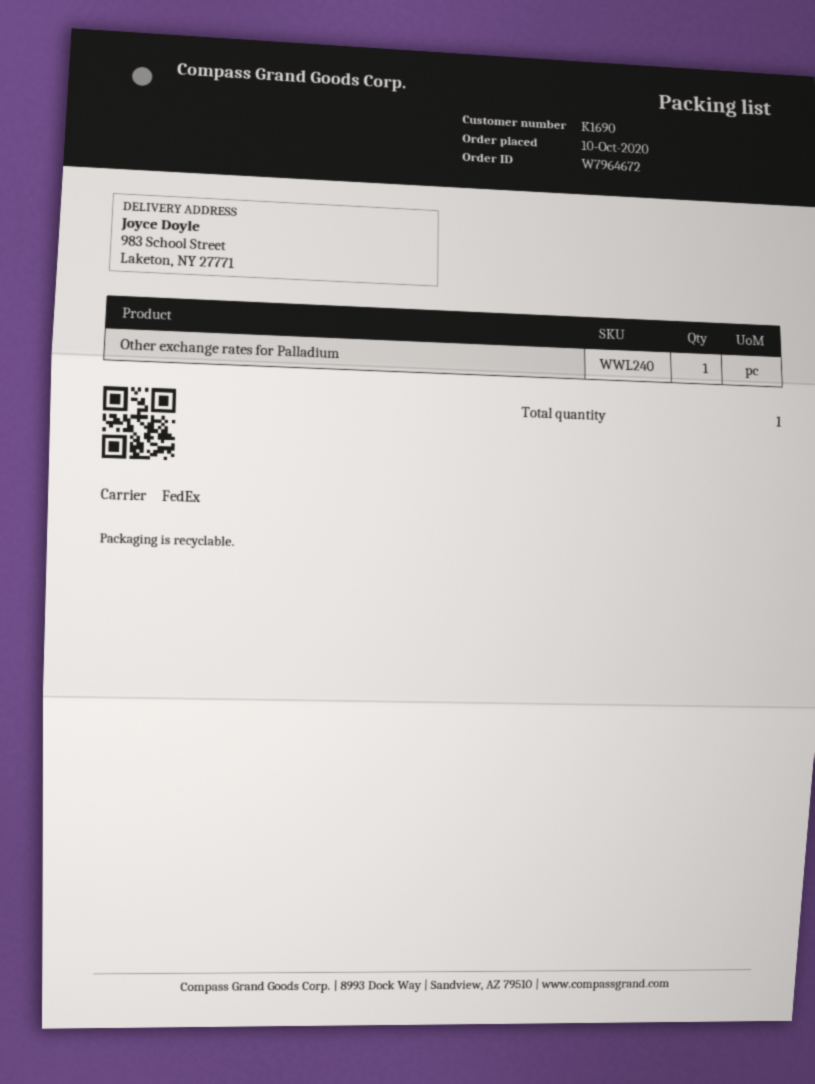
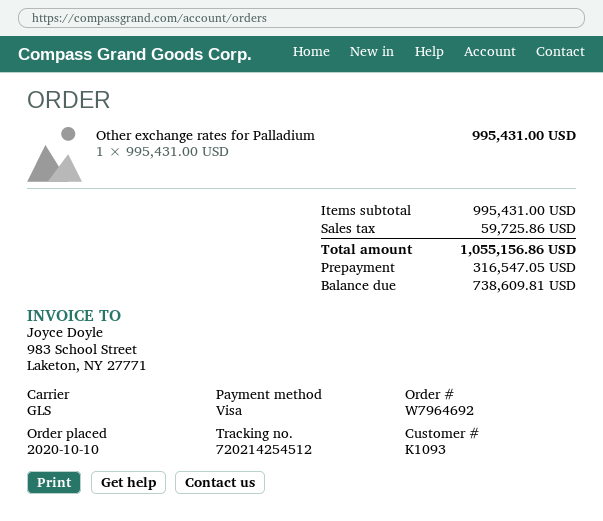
order number: W7964672 -> W7964692
customer number: K1690 -> K1093
shipping method: FedEx -> GLS

